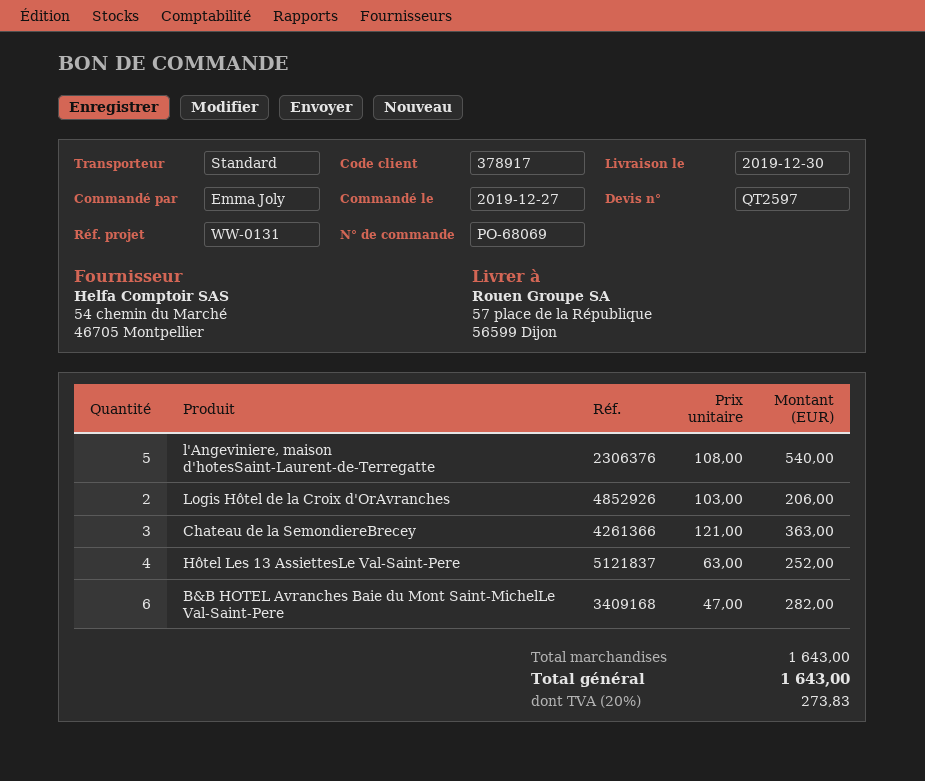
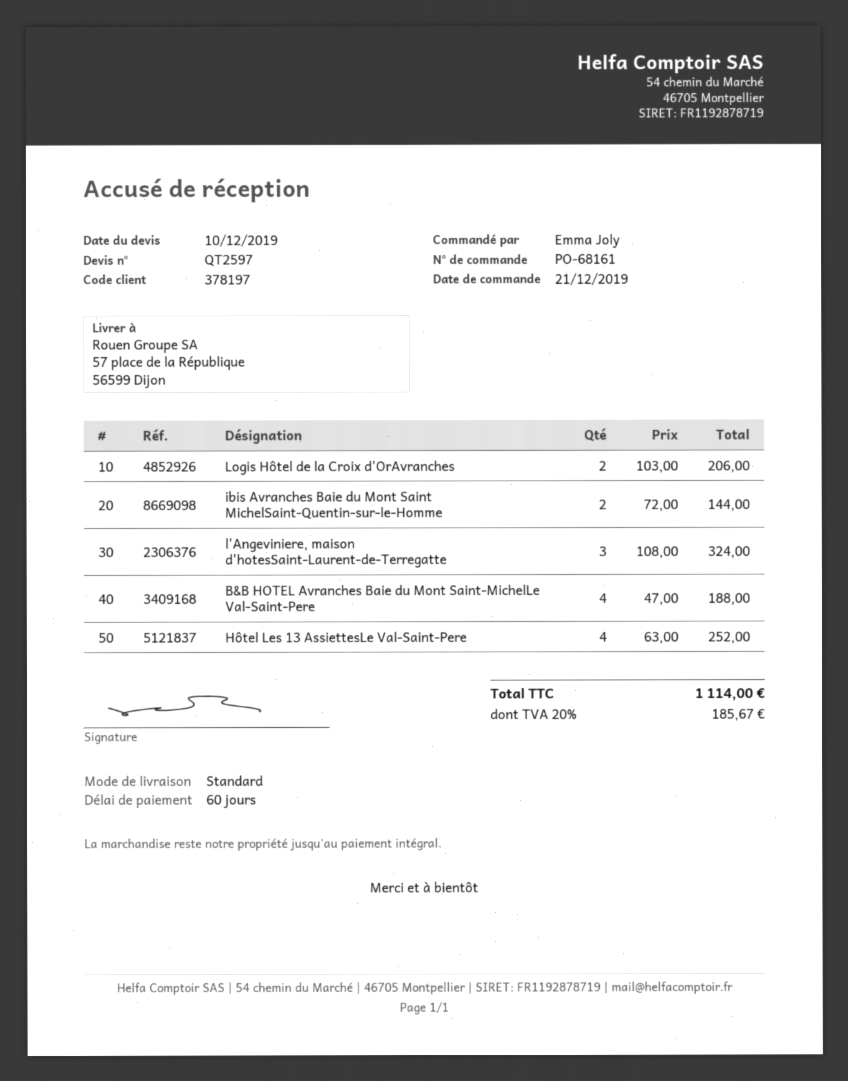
order number: PO-68069 -> PO-68161
order date: 2019-12-27 -> 2019-12-21
customer number: 378917 -> 378197
l'Angeviniere, maison d'hotesSaint-Laurent-de-Terregatte: 5 x 108.00 = 540.00 -> 3 x 108.00 = 324.00
Chateau de la SemondiereBrecey: 3 x 121.00 = 363.00 -> none
B&B HOTEL Avranches Baie du Mont Saint-MichelLe Val-Saint-Pere: 6 x 47.00 = 282.00 -> 4 x 47.00 = 188.00
ibis Avranches Baie du Mont Saint MichelSaint-Quentin-sur-le-Homme: none -> 2 x 72.00 = 144.00
tax: 20% = 273.83 -> 20% = 185.67
total: 1643.00 -> 1114.00

